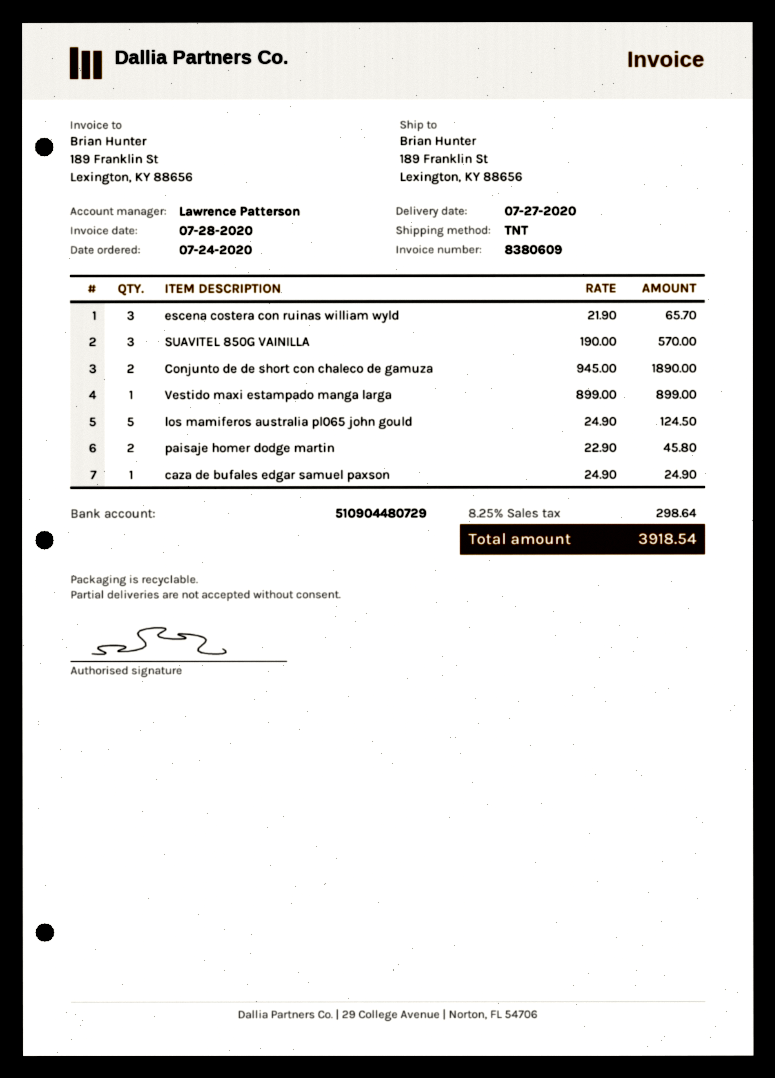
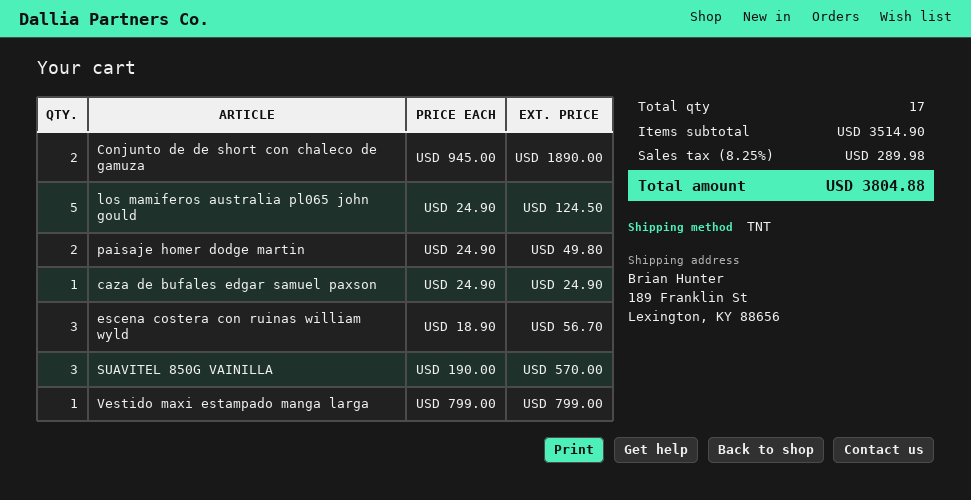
escena costera con ruinas william wyld: 3 x 21.90 = 65.70 -> 3 x 18.90 = 56.70
Vestido maxi estampado manga larga: 1 x 899.00 = 899.00 -> 1 x 799.00 = 799.00
paisaje homer dodge martin: 2 x 22.90 = 45.80 -> 2 x 24.90 = 49.80
tax: 8.25% = 298.64 -> 8.25% = 289.98
total: 3918.54 -> 3804.88

